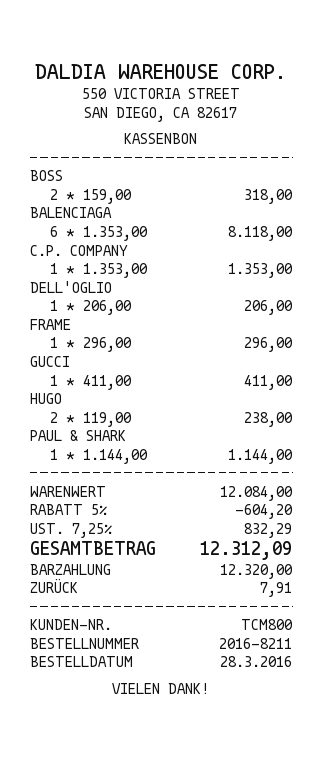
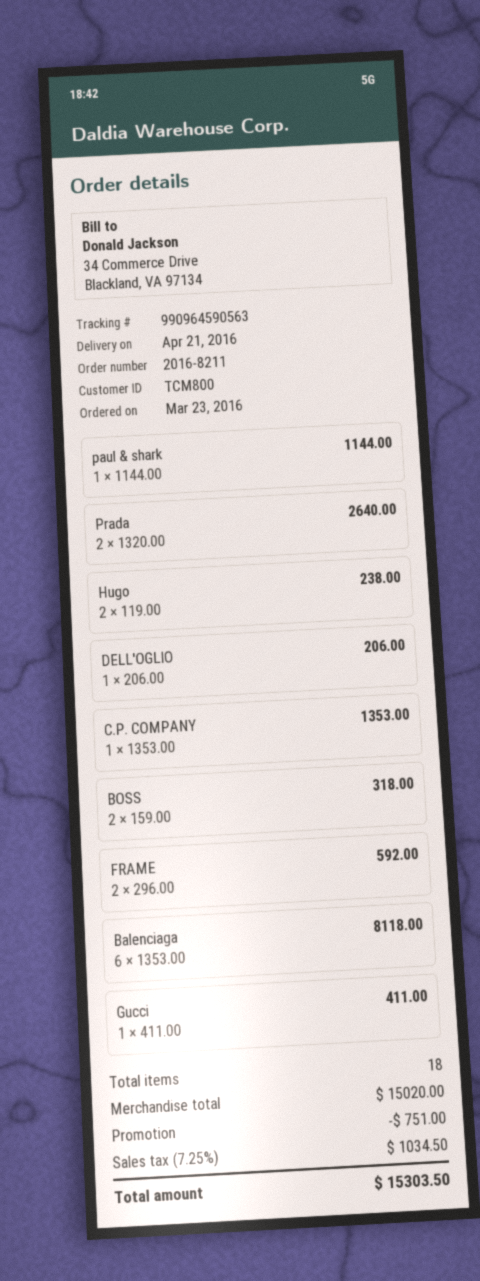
order date: 2016-03-28 -> 2016-03-23
FRAME: 1 x 296.00 = 296.00 -> 2 x 296.00 = 592.00
Prada: none -> 2 x 1320.00 = 2640.00
subtotal: 12084.00 -> 15020.00
discount: 604.20 -> 751.00
tax: 7.25% = 832.29 -> 7.25% = 1034.50
total: 12312.09 -> 15303.50

